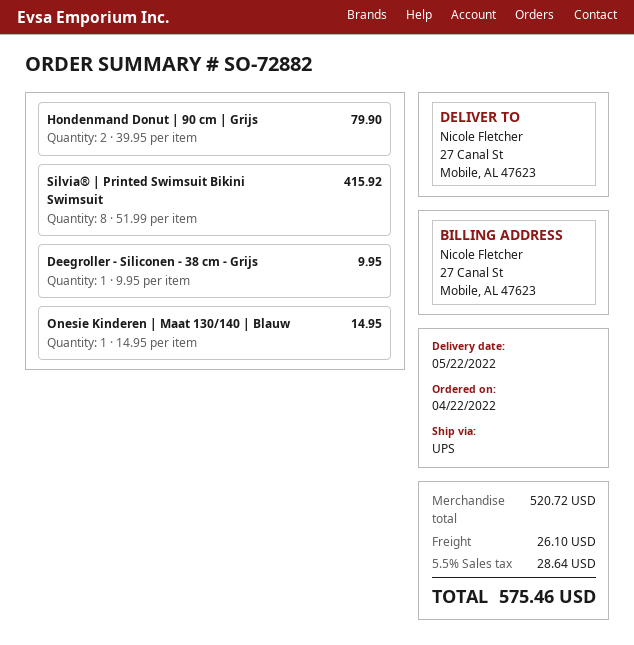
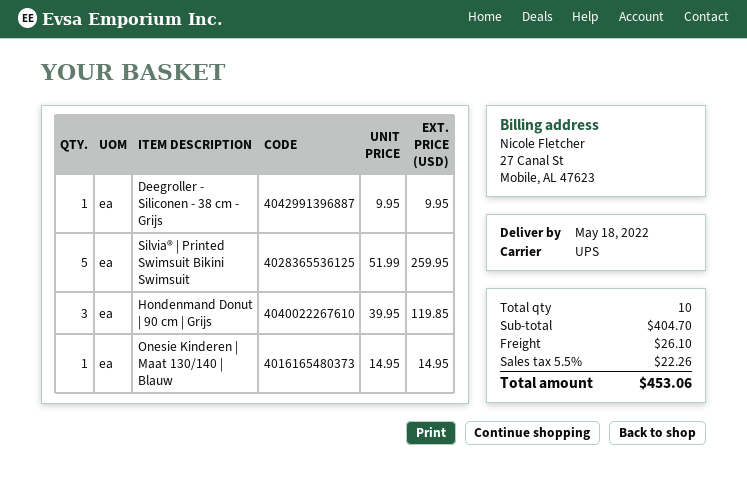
delivery date: 2022-05-22 -> 2022-05-18
Hondenmand Donut | 90 cm | Grijs: 2 x 39.95 = 79.90 -> 3 x 39.95 = 119.85
Silvia® | Printed Swimsuit Bikini Swimsuit: 8 x 51.99 = 415.92 -> 5 x 51.99 = 259.95
subtotal: 520.72 -> 404.70
tax: 5.5% = 28.64 -> 5.5% = 22.26
total: 575.46 -> 453.06

